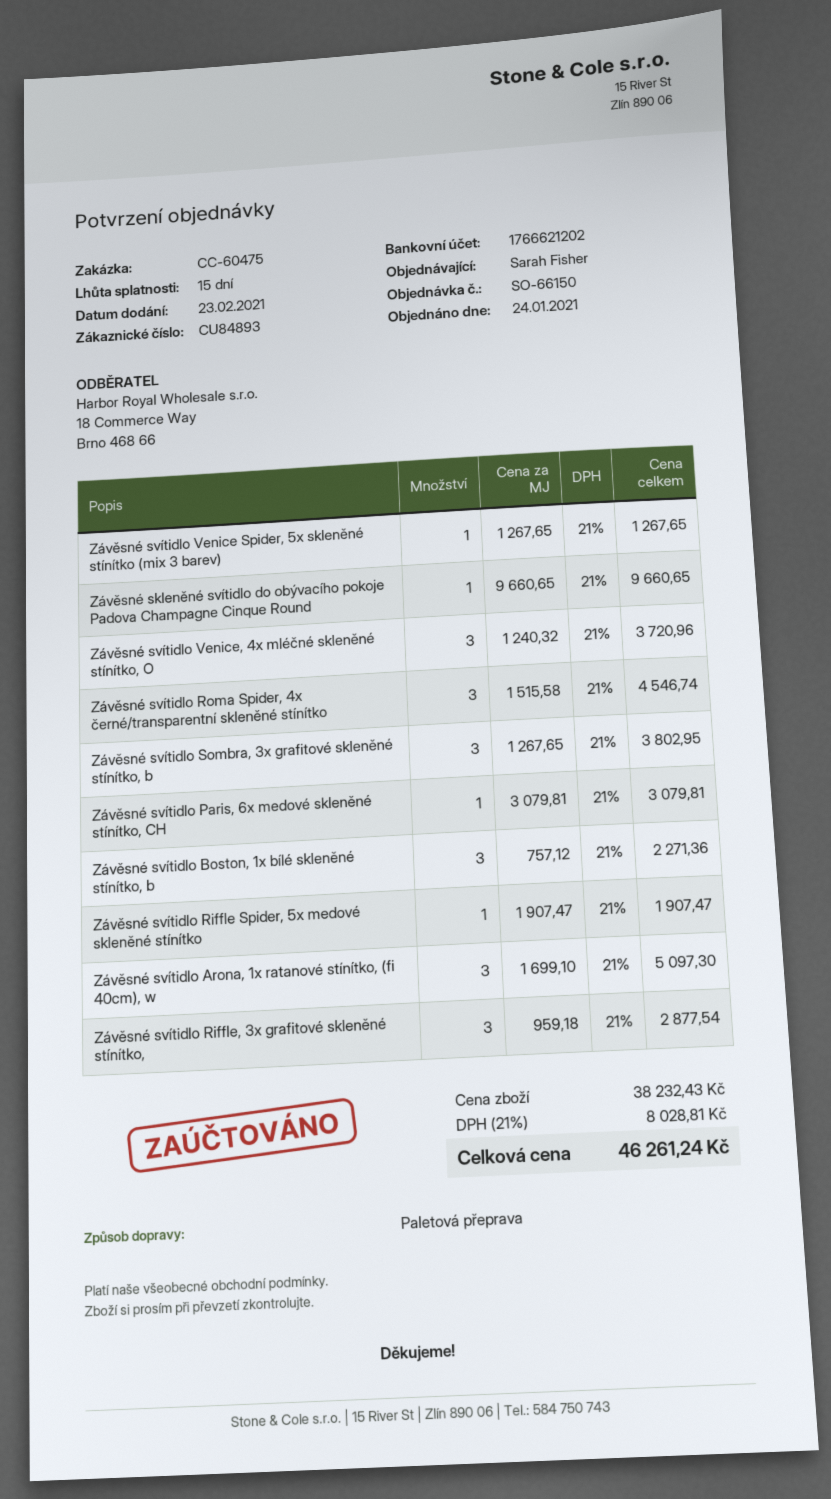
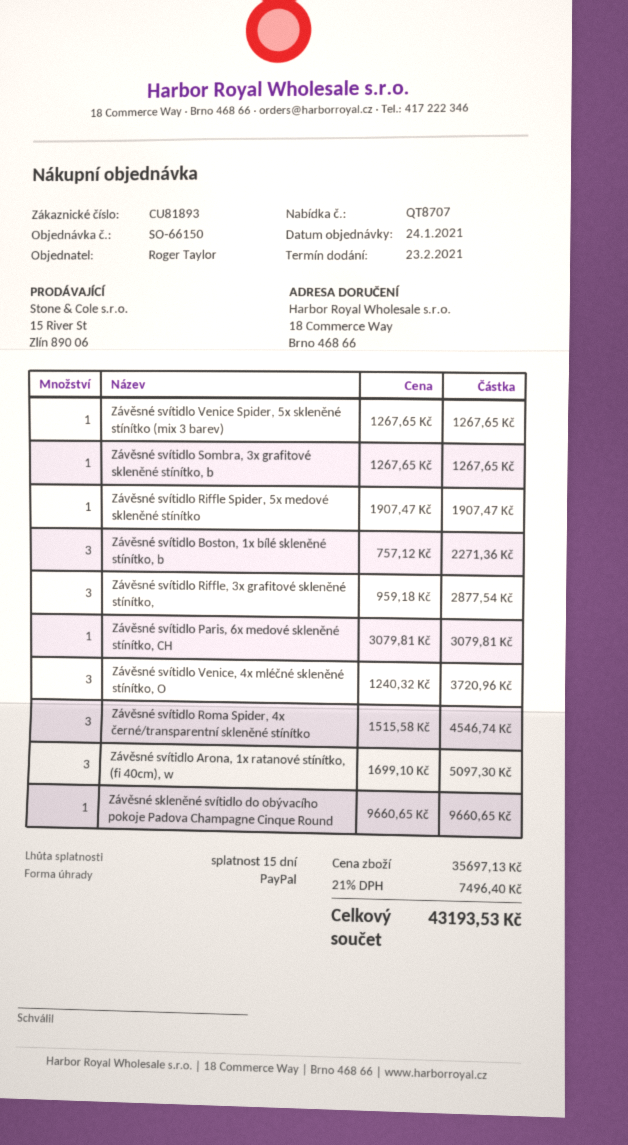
customer number: CU84893 -> CU81893
ordered by: Sarah Fisher -> Roger Taylor
Závěsné svítidlo Sombra, 3x grafitové skleněné stínítko, b: 3 x 1267.65 = 3802.95 -> 1 x 1267.65 = 1267.65
subtotal: 38232.43 -> 35697.13
tax: 21% = 8028.81 -> 21% = 7496.40
total: 46261.24 -> 43193.53

